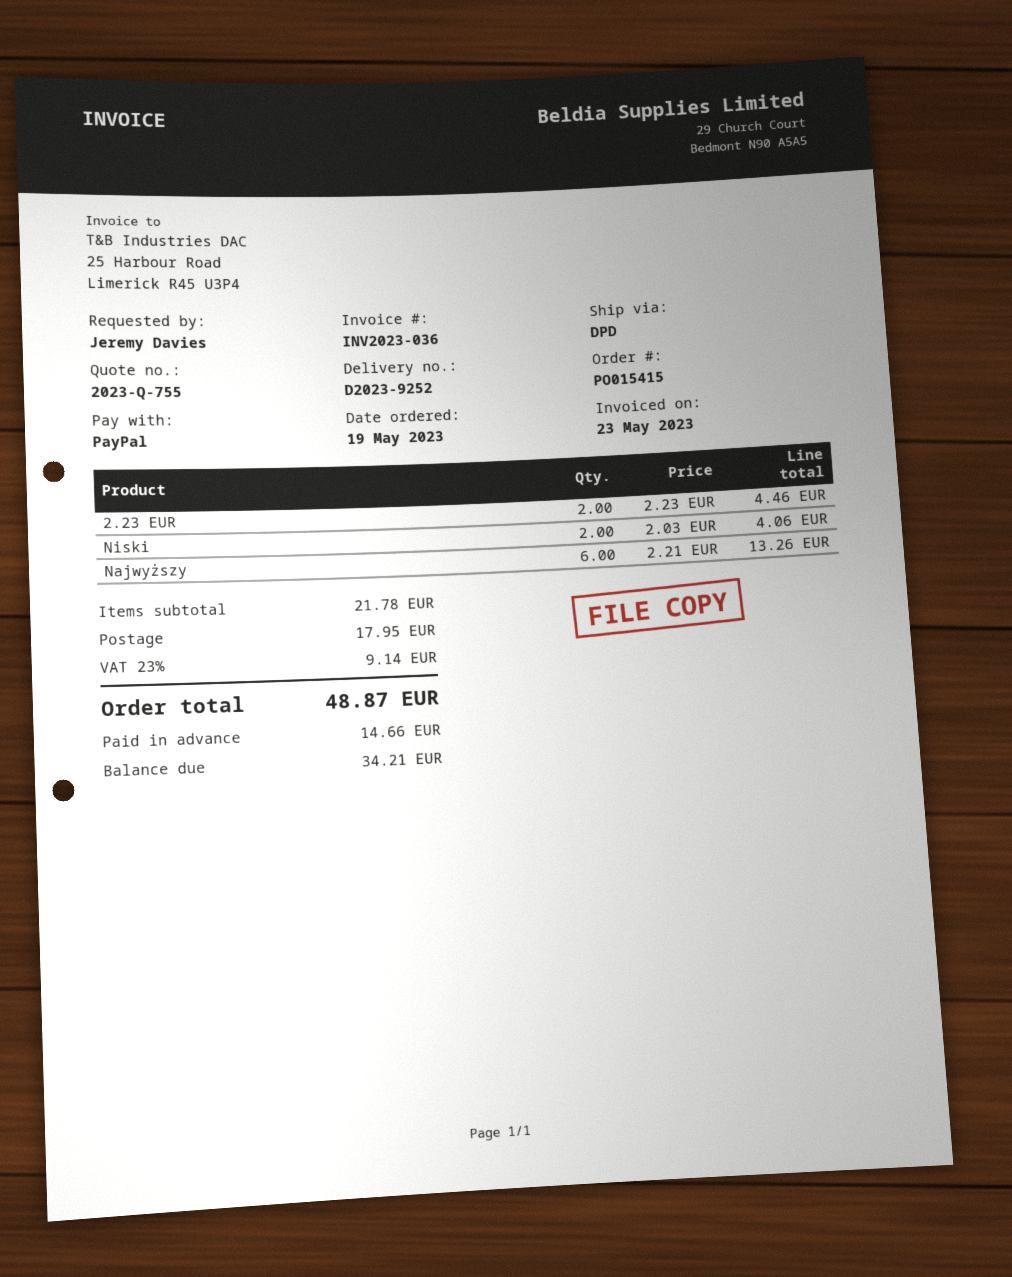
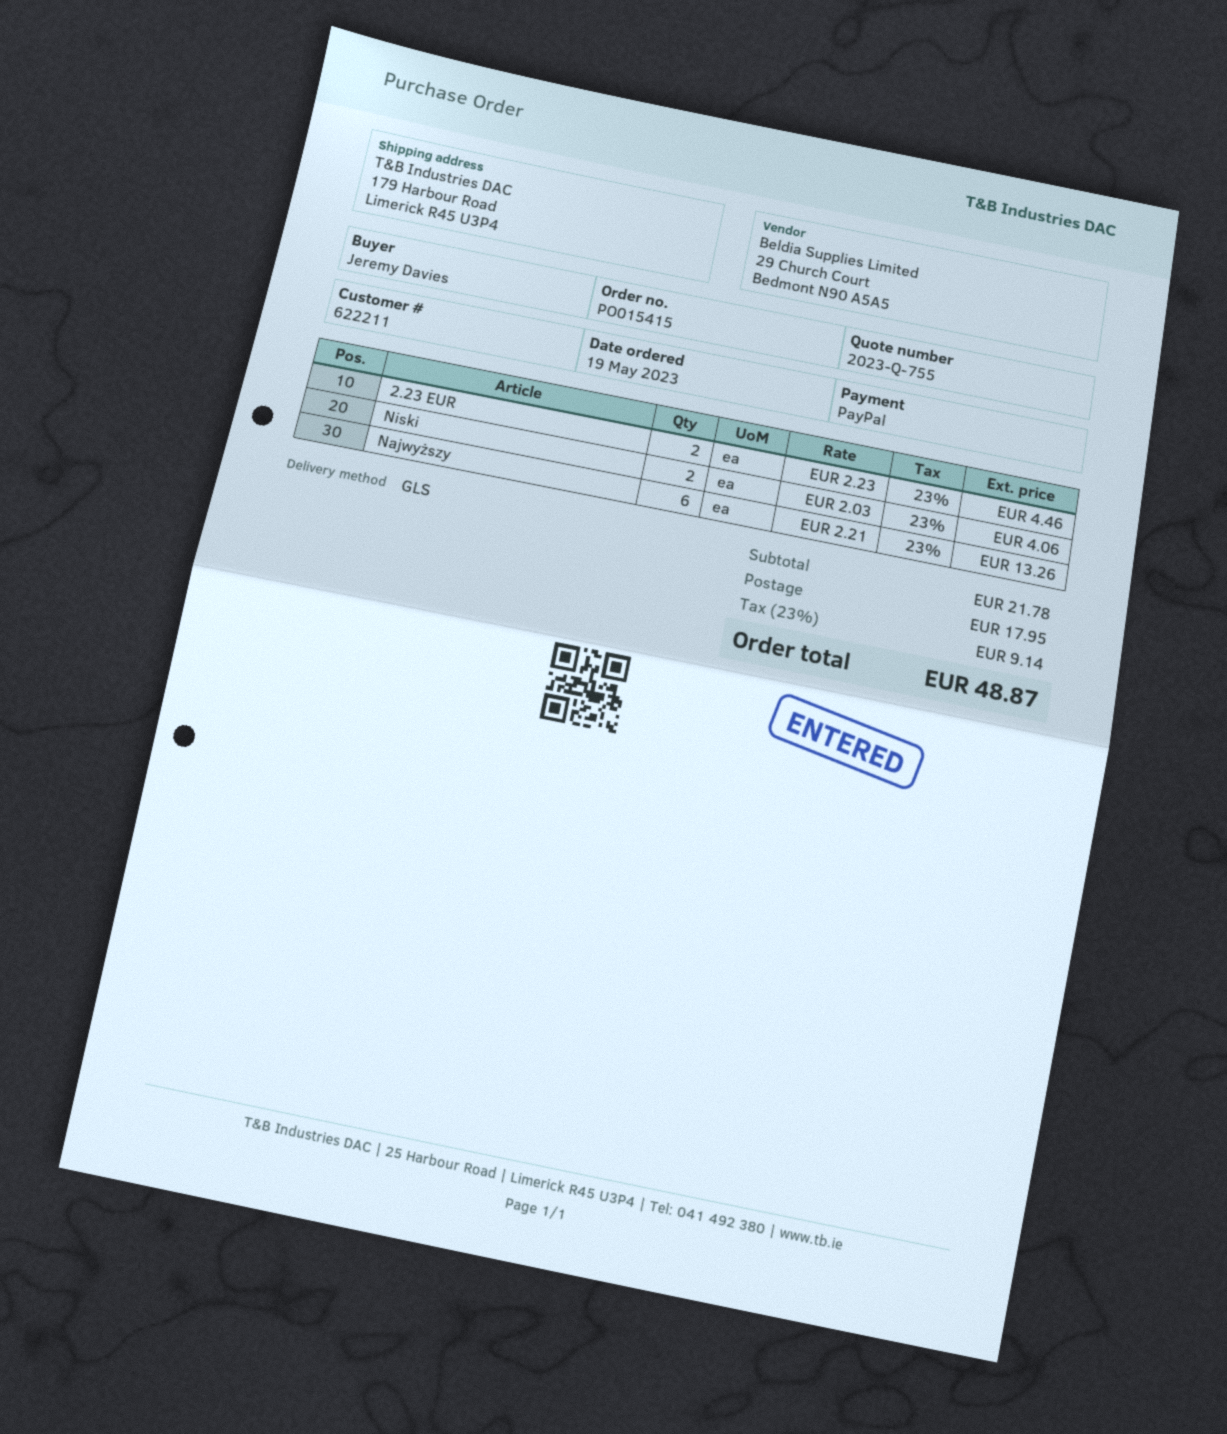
shipping method: DPD -> GLS

